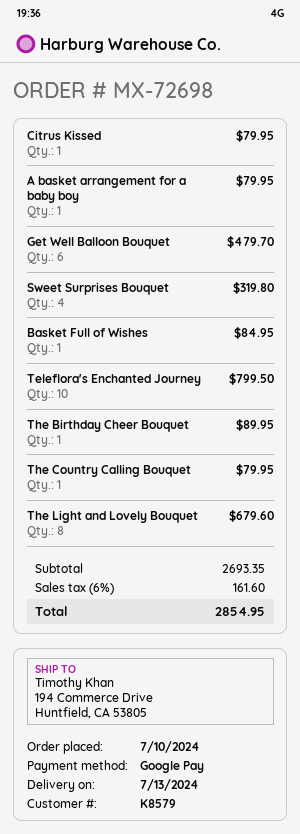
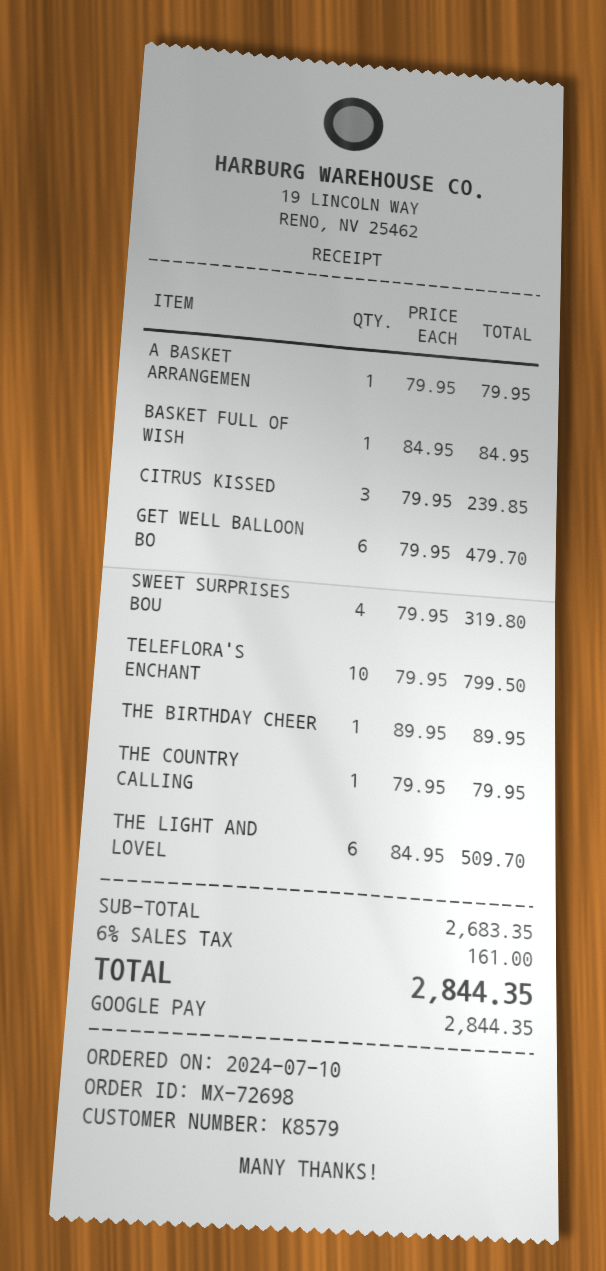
Citrus Kissed: 1 for 79.95 -> 3 for 239.85
The Light and Lovely Bouquet: 8 for 679.60 -> 6 for 509.70
subtotal: 2693.35 -> 2683.35
tax: 6% = 161.60 -> 6% = 161.00
total: 2854.95 -> 2844.35

